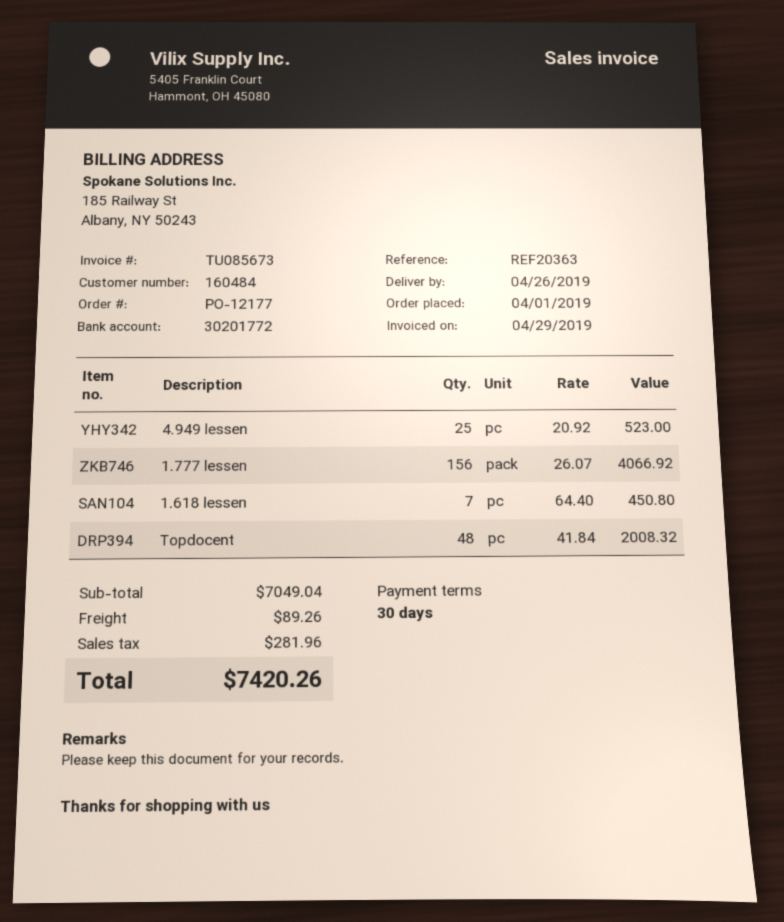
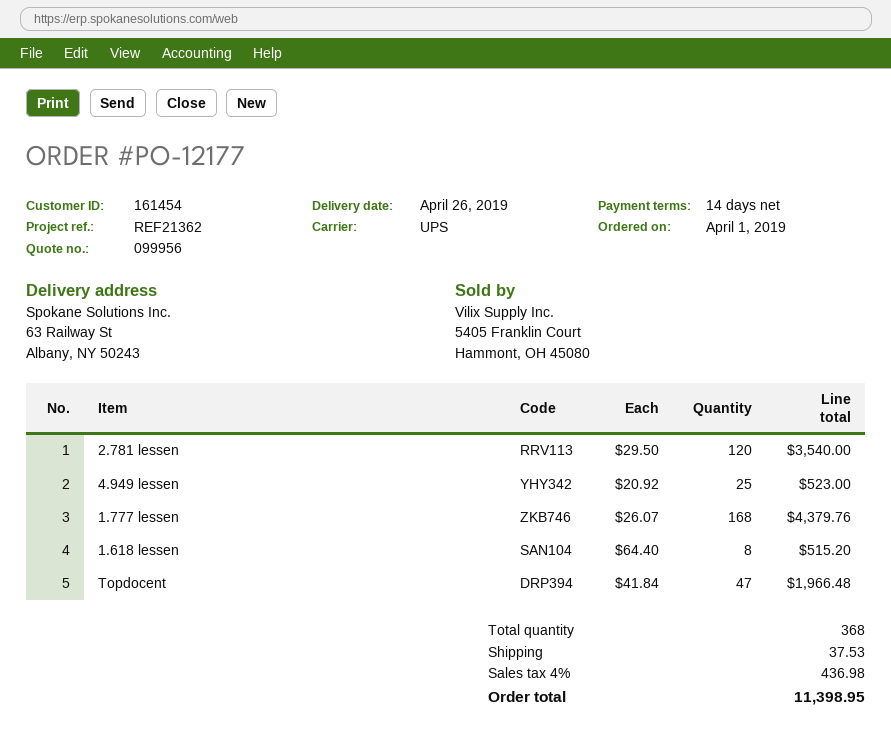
payment terms: 30 days -> 14 days
customer number: 160484 -> 161454
reference: REF20363 -> REF21362
1.777 lessen: 156 x 26.07 = 4066.92 -> 168 x 26.07 = 4379.76
1.618 lessen: 7 x 64.40 = 450.80 -> 8 x 64.40 = 515.20
Topdocent: 48 x 41.84 = 2008.32 -> 47 x 41.84 = 1966.48
2.781 lessen: none -> 120 x 29.50 = 3540.00
shipping: 89.26 -> 37.53
tax: 281.96 -> 436.98
total: 7420.26 -> 11398.95

